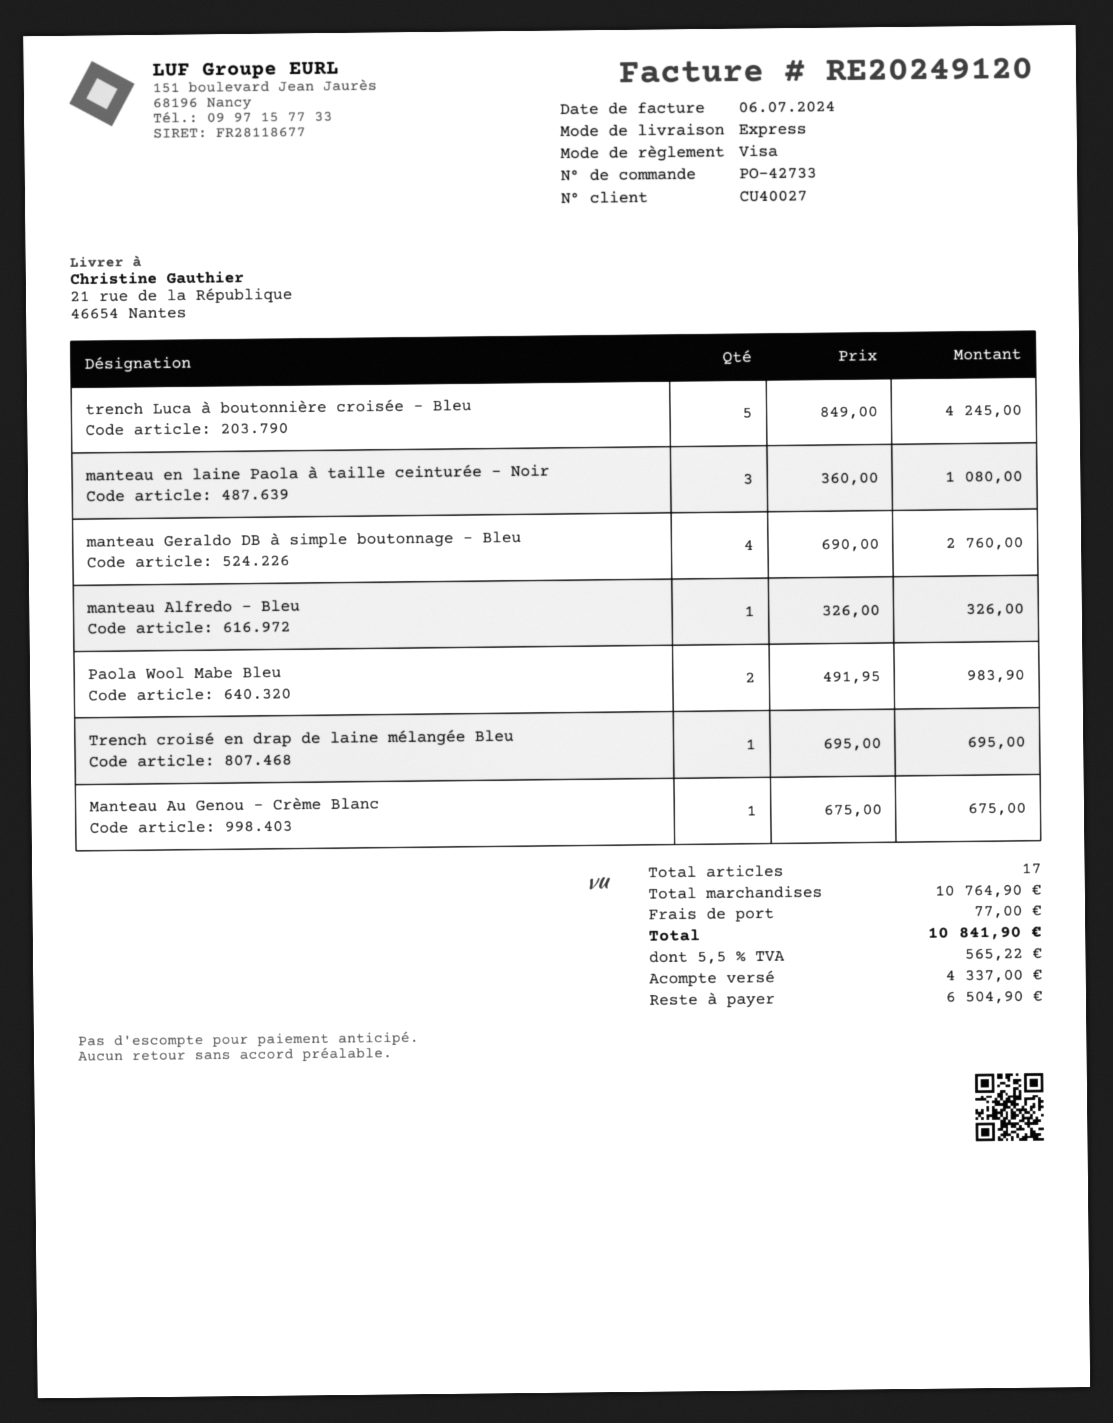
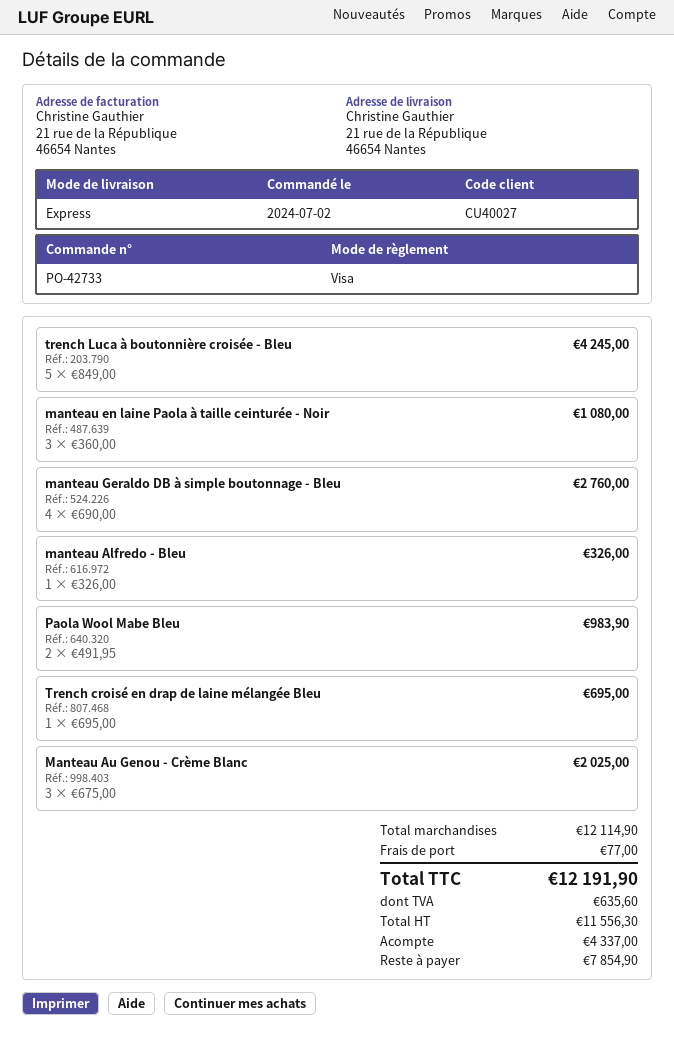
Manteau Au Genou - Crème Blanc: 1 x 675.00 = 675.00 -> 3 x 675.00 = 2025.00
subtotal: 10764.90 -> 12114.90
tax: 565.22 -> 635.60
total: 10841.90 -> 12191.90
balance: 6504.90 -> 7854.90

